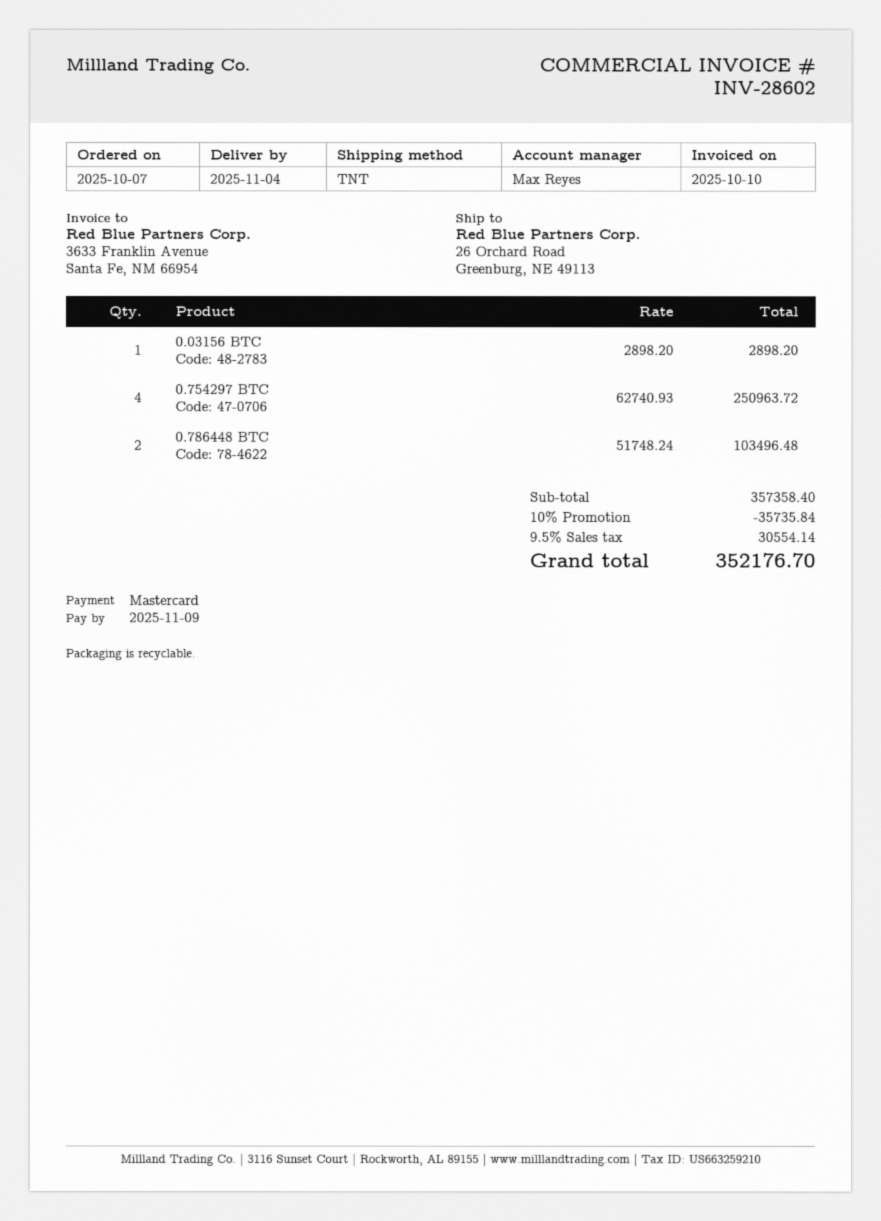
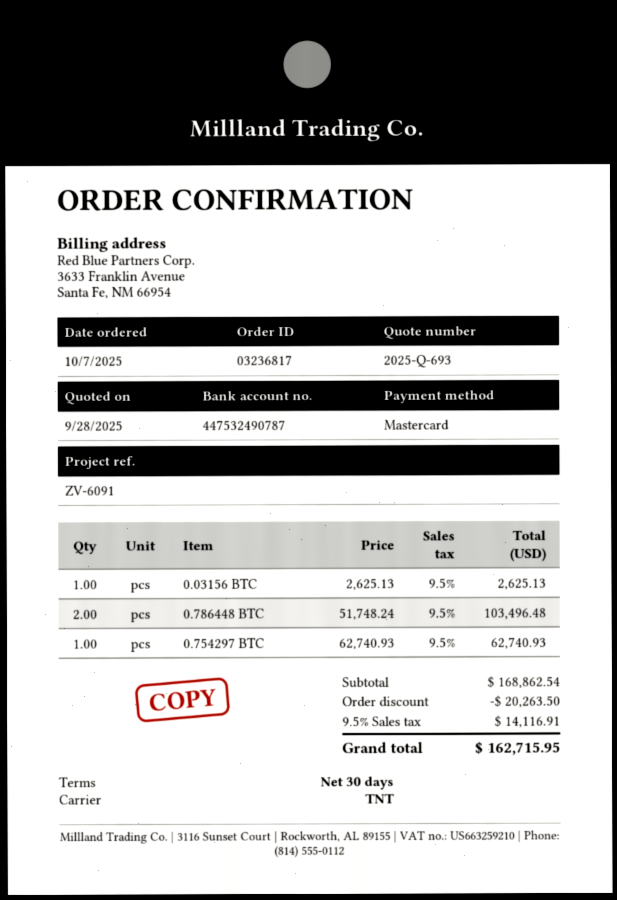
0.03156 BTC: 1 x 2898.20 = 2898.20 -> 1 x 2625.13 = 2625.13
0.754297 BTC: 4 x 62740.93 = 250963.72 -> 1 x 62740.93 = 62740.93
subtotal: 357358.40 -> 168862.54
discount: 35735.84 -> 20263.50
tax: 9.5% = 30554.14 -> 9.5% = 14116.91
total: 352176.70 -> 162715.95

